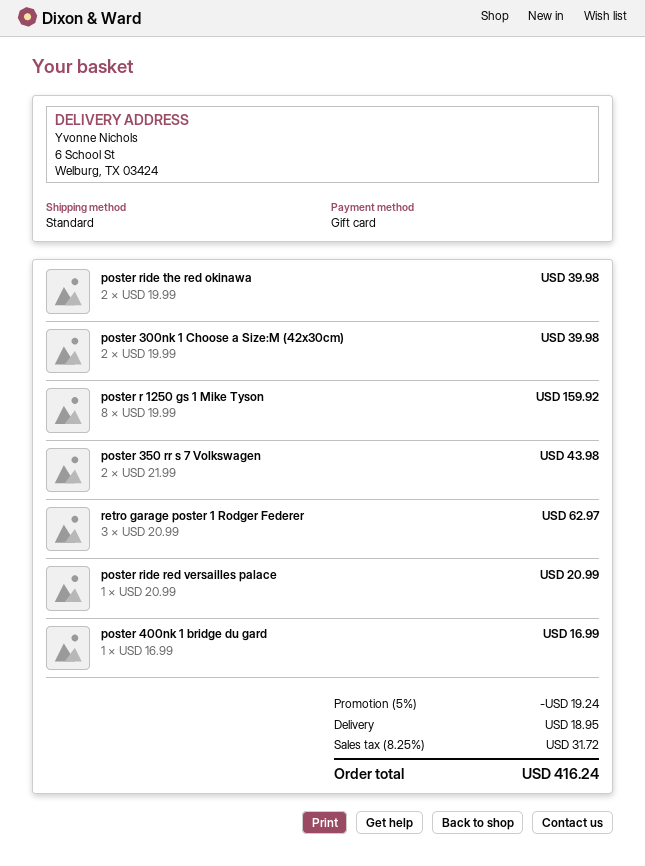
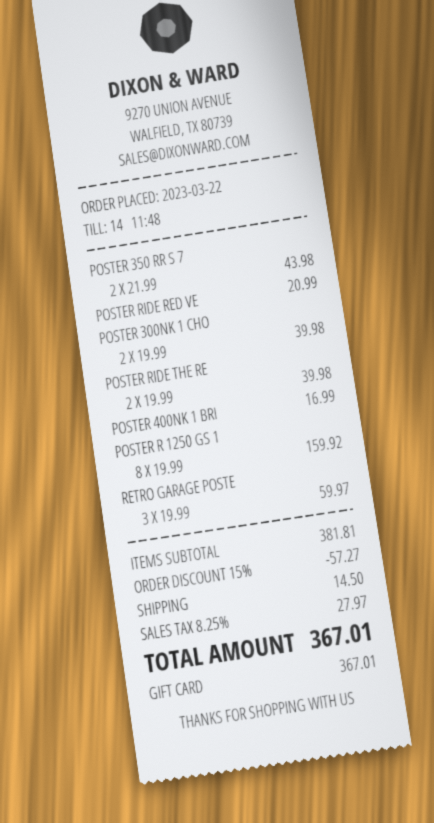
retro garage poster 1 Rodger Federer: 3 x 20.99 = 62.97 -> 3 x 19.99 = 59.97
discount: 5% = 19.24 -> 15% = 57.27
shipping: 18.95 -> 14.50
tax: 8.25% = 31.72 -> 8.25% = 27.97
total: 416.24 -> 367.01

